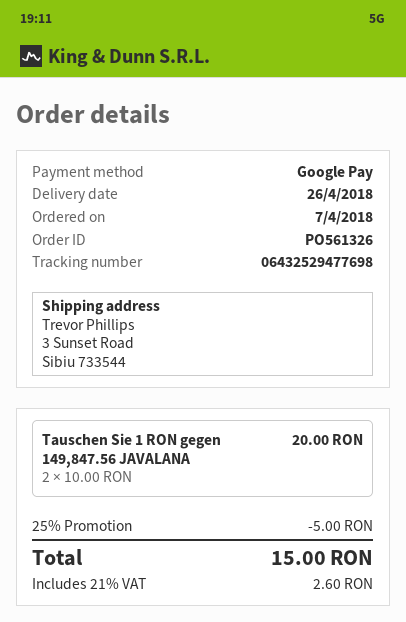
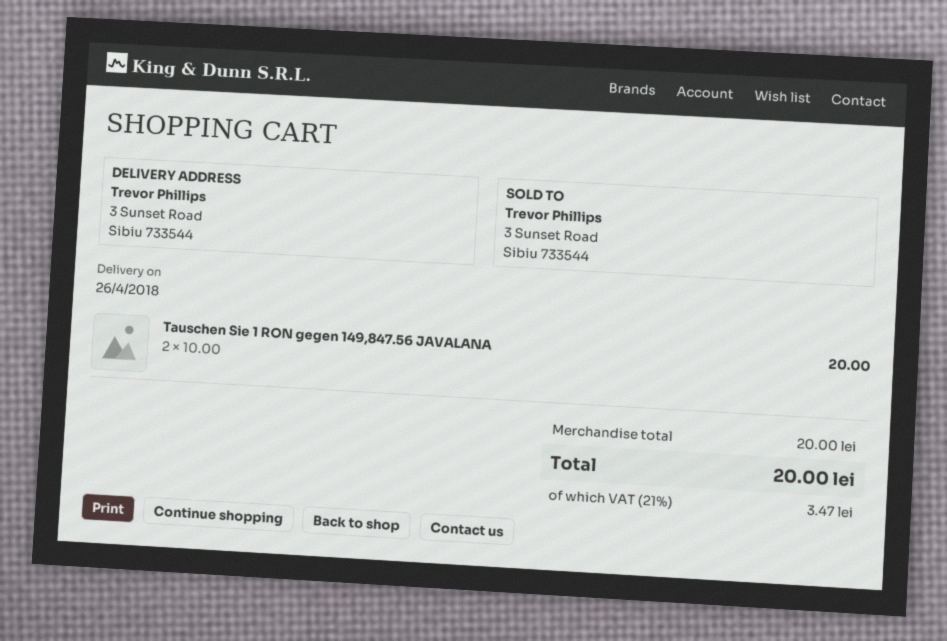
discount: 25% = 5.00 -> none
tax: 21% = 2.60 -> 21% = 3.47
total: 15.00 -> 20.00

